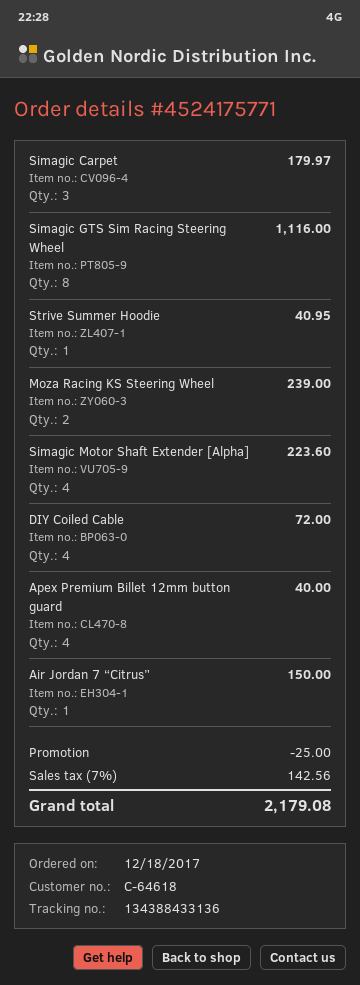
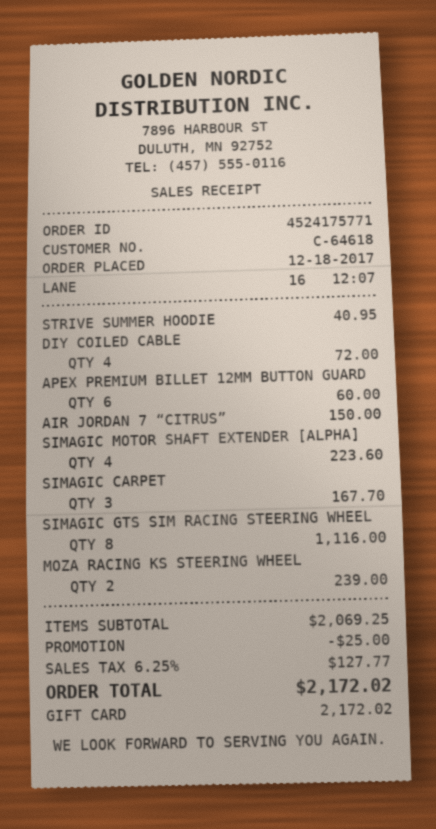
Simagic Carpet: 3 for 179.97 -> 3 for 167.70
Apex Premium Billet 12mm button guard: 4 for 40.00 -> 6 for 60.00
tax: 7% = 142.56 -> 6.25% = 127.77
total: 2179.08 -> 2172.02

